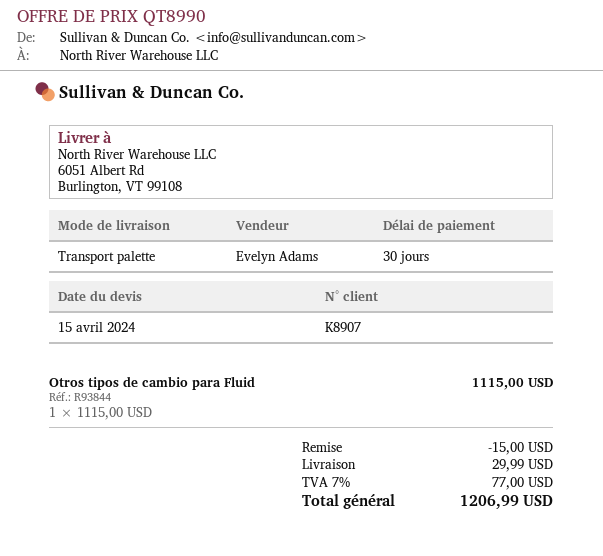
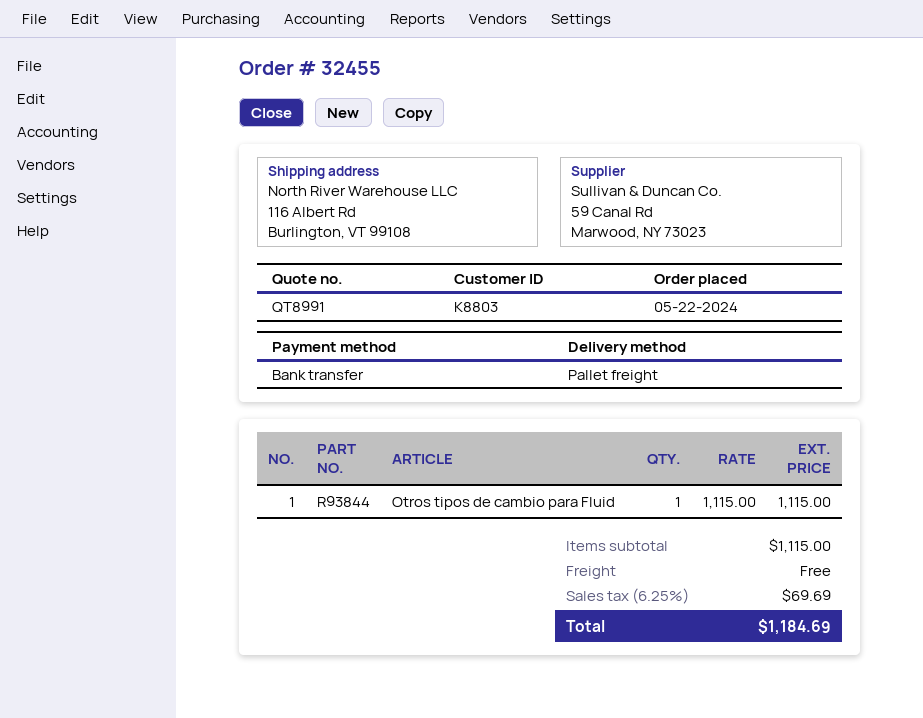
quote number: QT8990 -> QT8991
customer number: K8907 -> K8803
ship to: 6051 Albert Rd, Burlington, VT 99108 -> 116 Albert Rd, Burlington, VT 99108
discount: 15.00 -> none
shipping: 29.99 -> 0.00
tax: 7% = 77.00 -> 6.25% = 69.69
total: 1206.99 -> 1184.69

